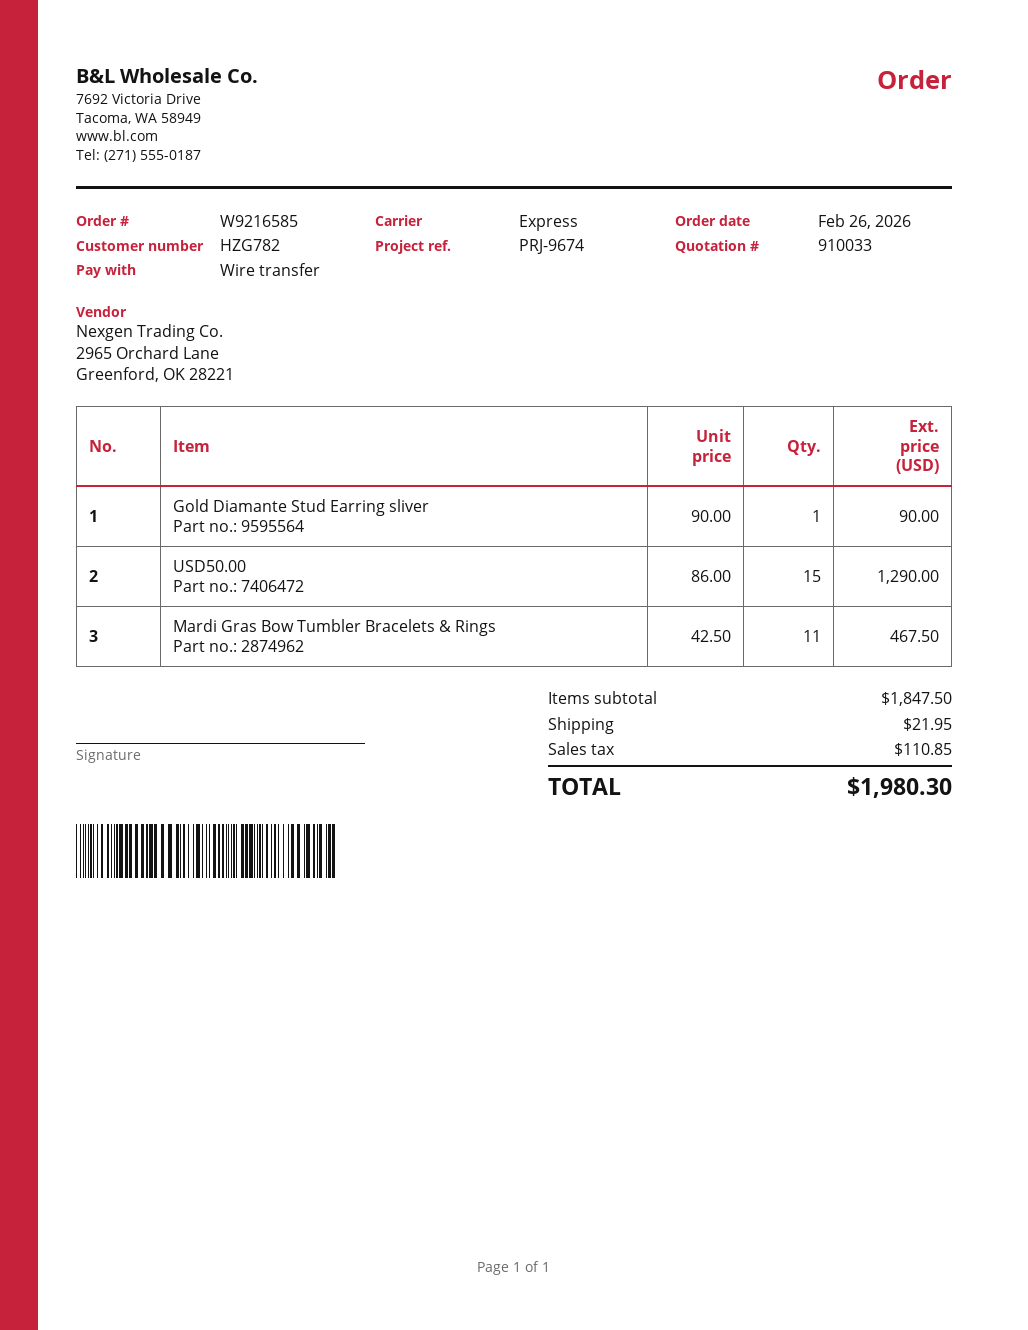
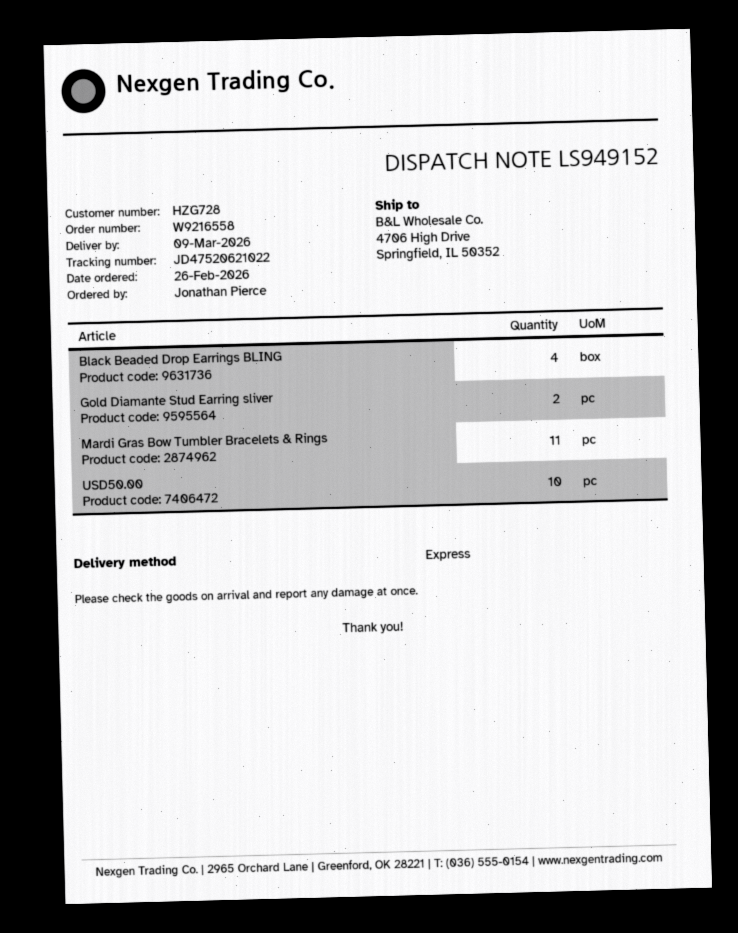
order number: W9216585 -> W9216558
customer number: HZG782 -> HZG728
Gold Diamante Stud Earring sliver: 1 -> 2
USD50.00: 15 -> 10
Black Beaded Drop Earrings BLING: none -> 4

